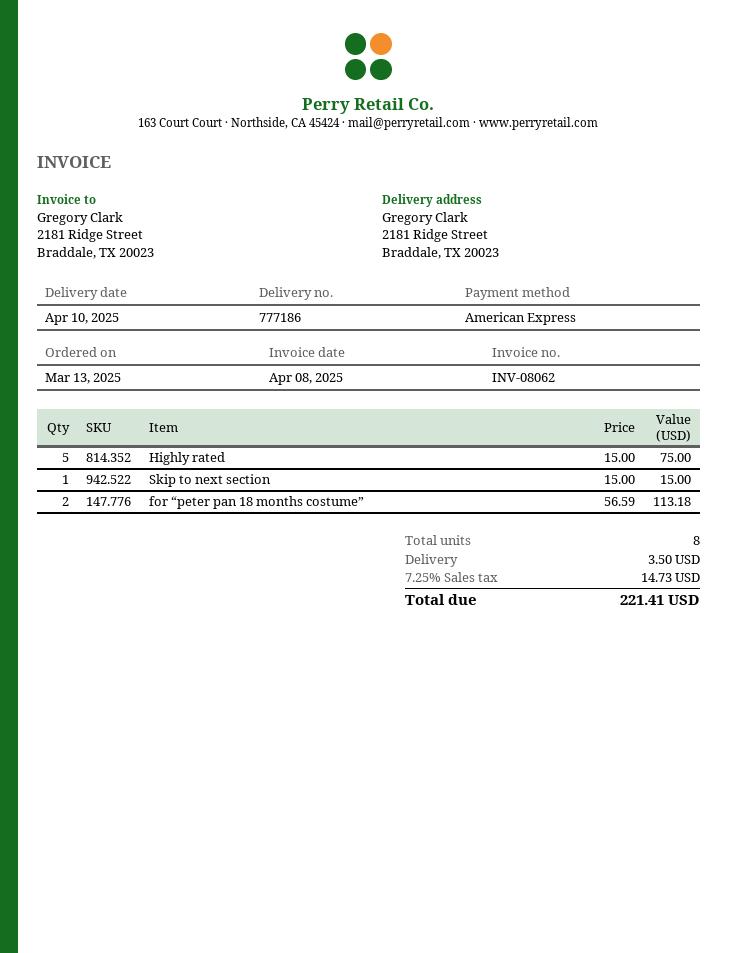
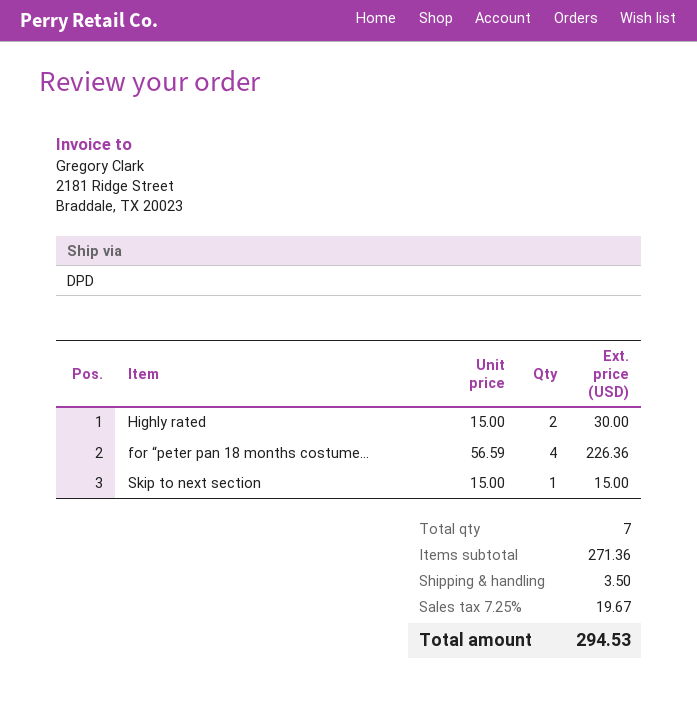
Highly rated: 5 x 15.00 = 75.00 -> 2 x 15.00 = 30.00
for “peter pan 18 months costume”: 2 x 56.59 = 113.18 -> 4 x 56.59 = 226.36
total quantity: 8 -> 7
tax: 7.25% = 14.73 -> 7.25% = 19.67
total: 221.41 -> 294.53

